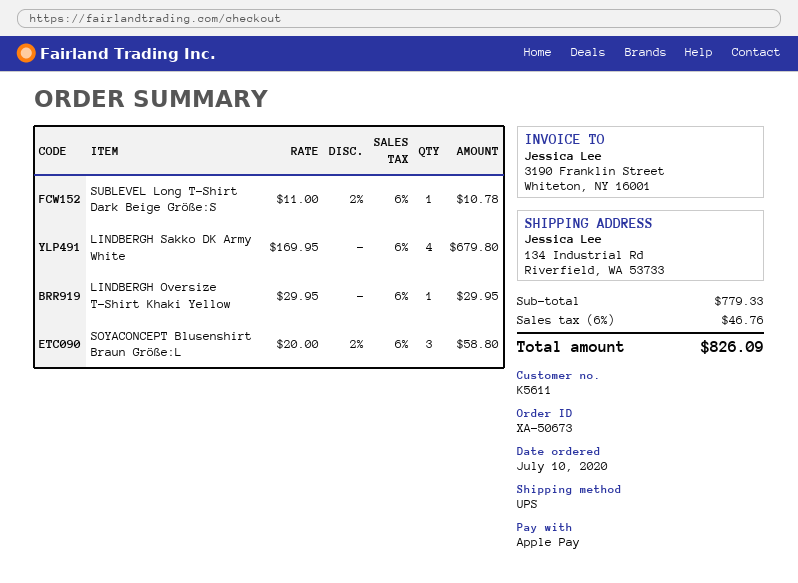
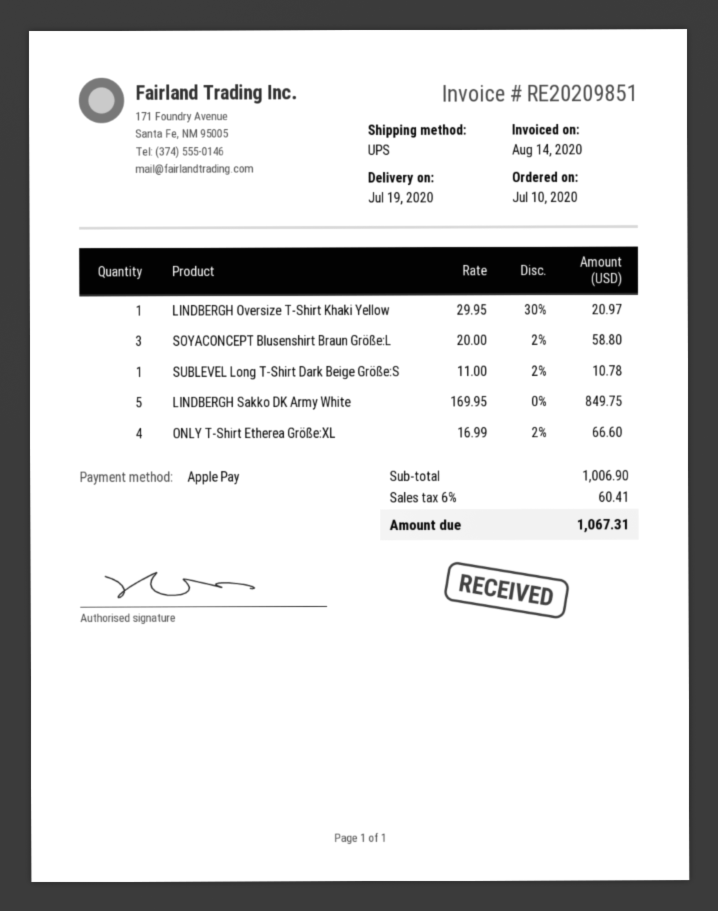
LINDBERGH Sakko DK Army White: 4 x 169.95 = 679.80 -> 5 x 169.95 = 849.75
LINDBERGH Oversize T-Shirt Khaki Yellow: 1 x 29.95 = 29.95 -> 1 x 29.95 - 30% = 20.97
ONLY T-Shirt Etherea Größe:XL: none -> 4 x 16.99 - 2% = 66.60
subtotal: 779.33 -> 1006.90
tax: 6% = 46.76 -> 6% = 60.41
total: 826.09 -> 1067.31

